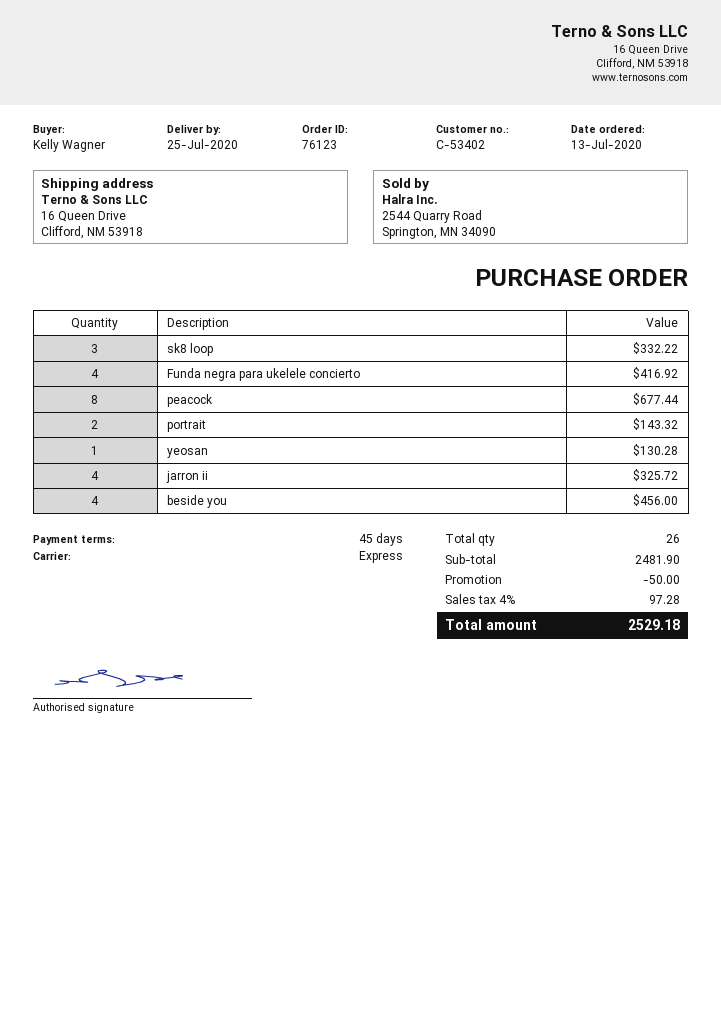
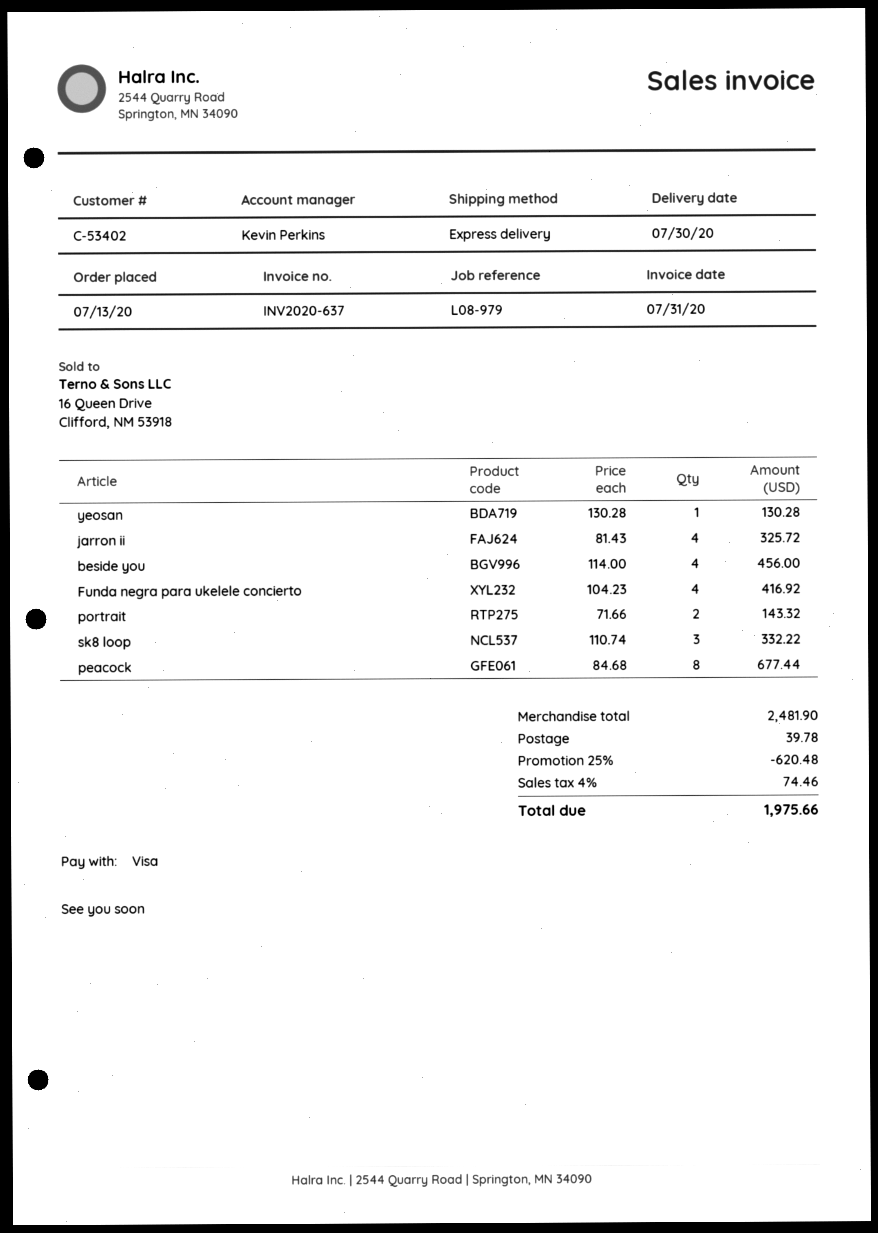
delivery date: 2020-07-25 -> 2020-07-30
discount: 50.00 -> 620.48
shipping: none -> 39.78
tax: 4% = 97.28 -> 4% = 74.46
total: 2529.18 -> 1975.66

